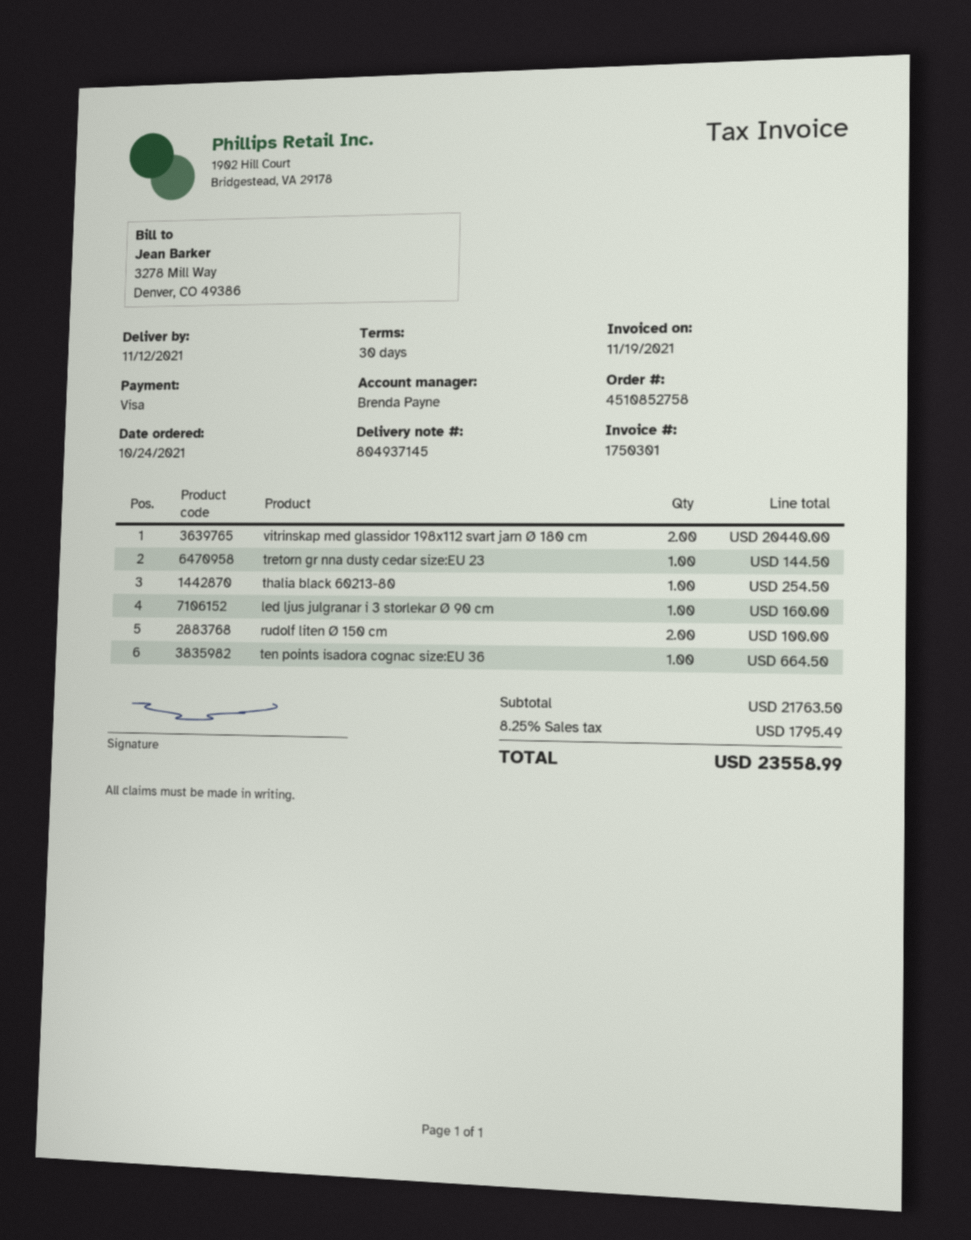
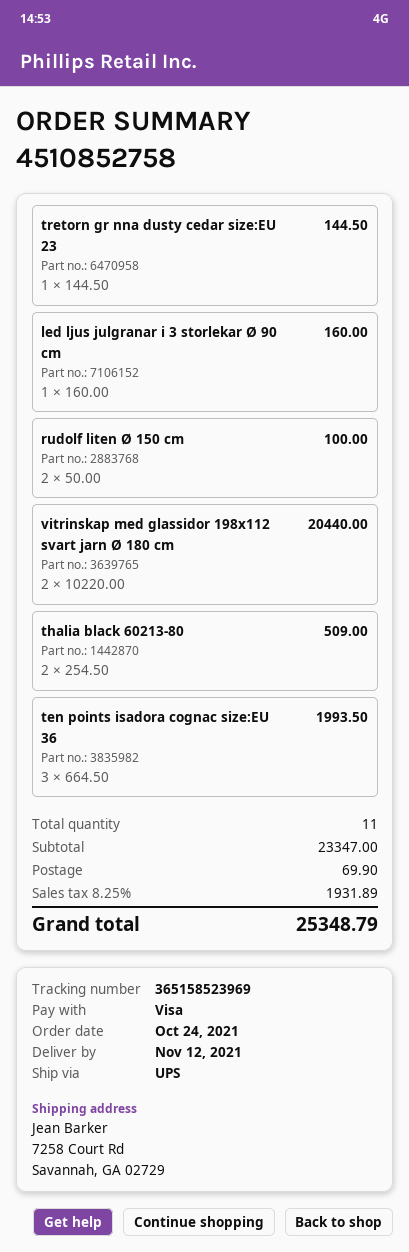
thalia black 60213-80: 1 for 254.50 -> 2 for 509.00
ten points isadora cognac size:EU 36: 1 for 664.50 -> 3 for 1993.50
subtotal: 21763.50 -> 23347.00
shipping: none -> 69.90
tax: 8.25% = 1795.49 -> 8.25% = 1931.89
total: 23558.99 -> 25348.79

